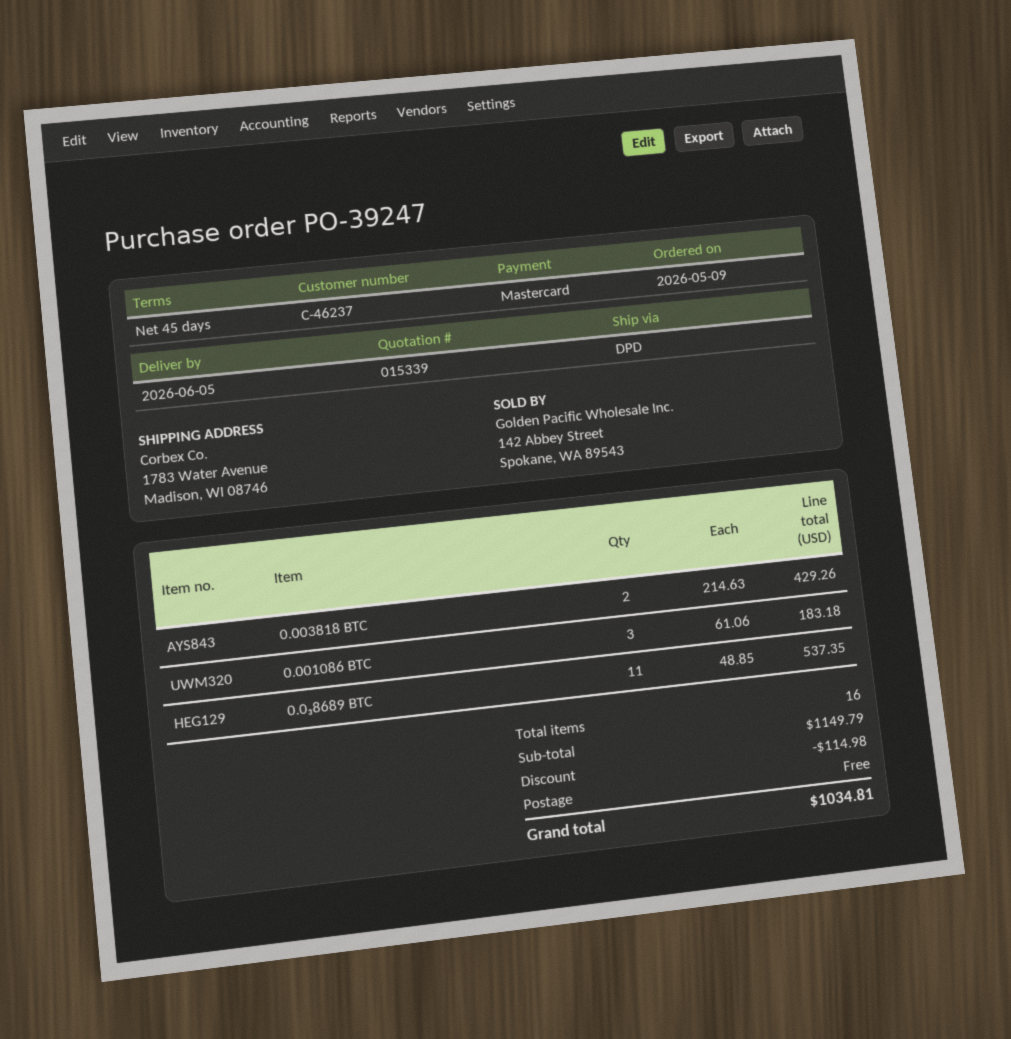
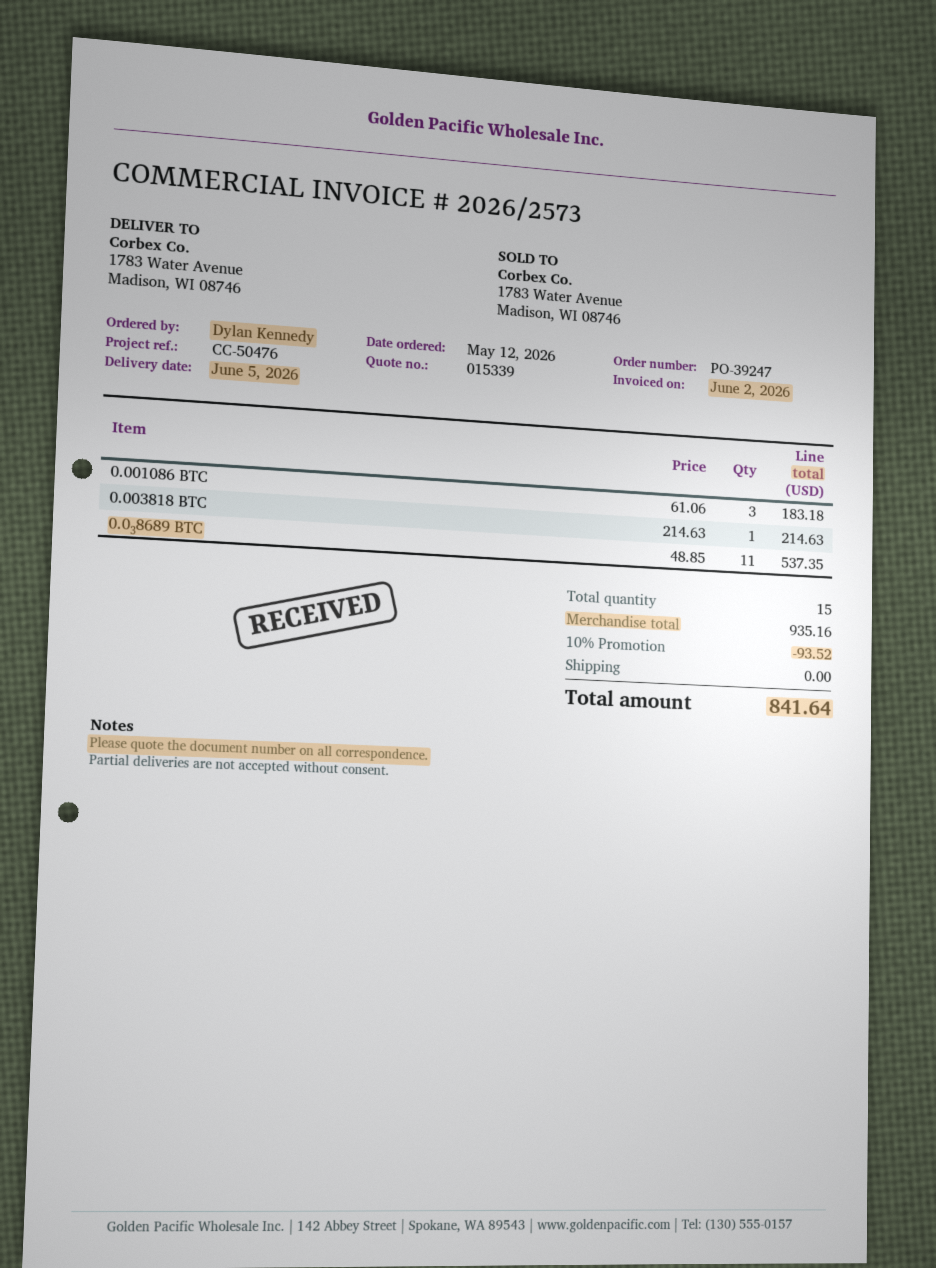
order date: 2026-05-09 -> 2026-05-12
0.003818 BTC: 2 x 214.63 = 429.26 -> 1 x 214.63 = 214.63
total quantity: 16 -> 15
subtotal: 1149.79 -> 935.16
discount: 114.98 -> 93.52
total: 1034.81 -> 841.64

